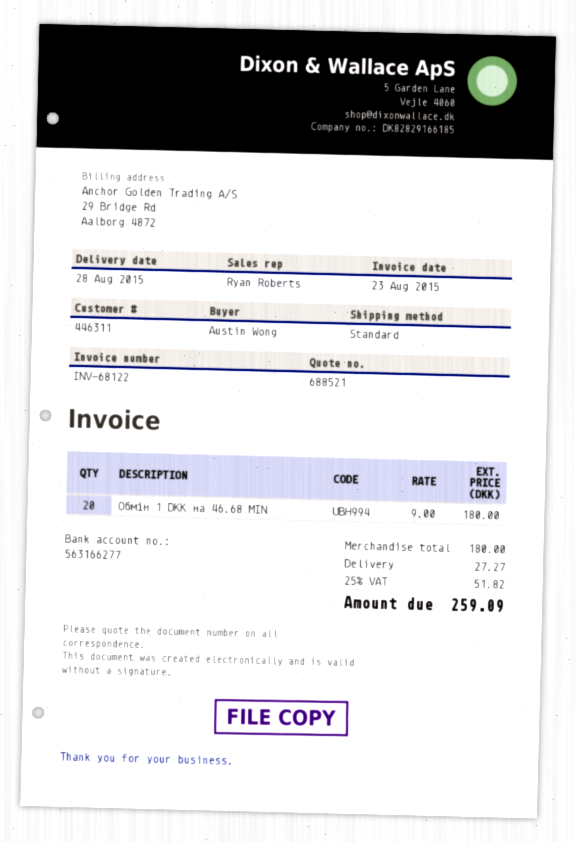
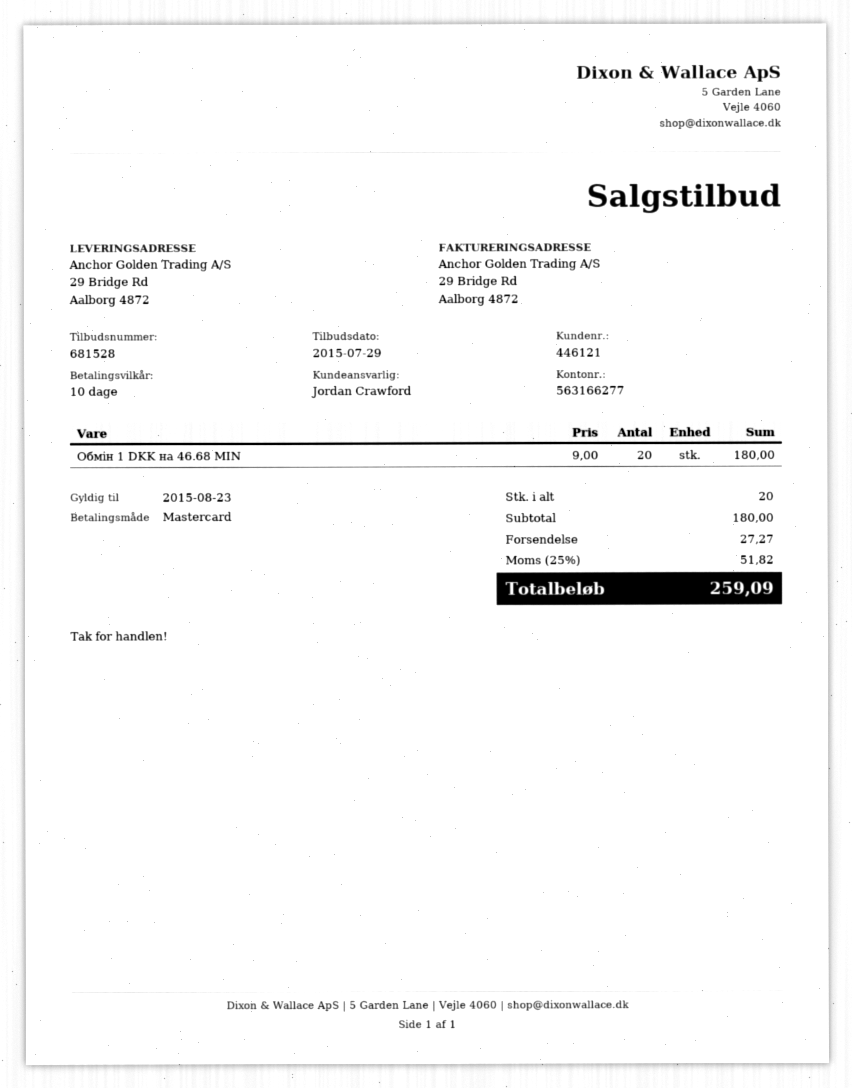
quote number: 688521 -> 681528
customer number: 446311 -> 446121
sales rep: Ryan Roberts -> Jordan Crawford

